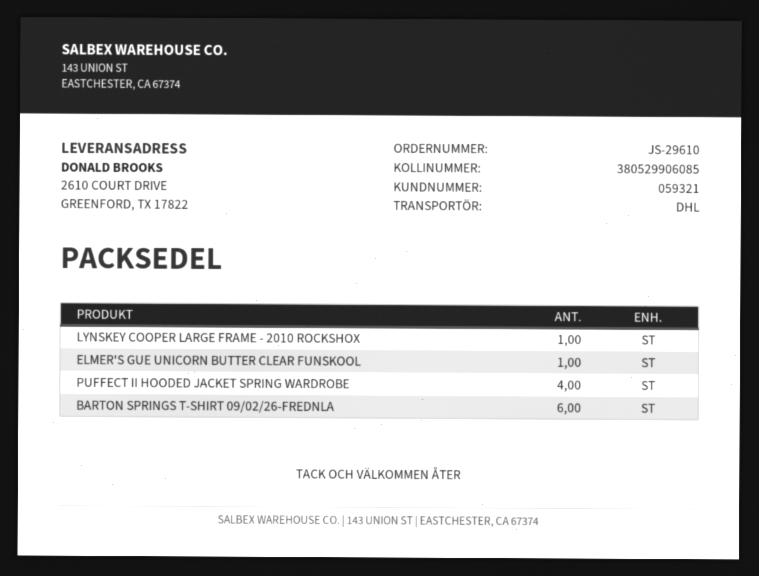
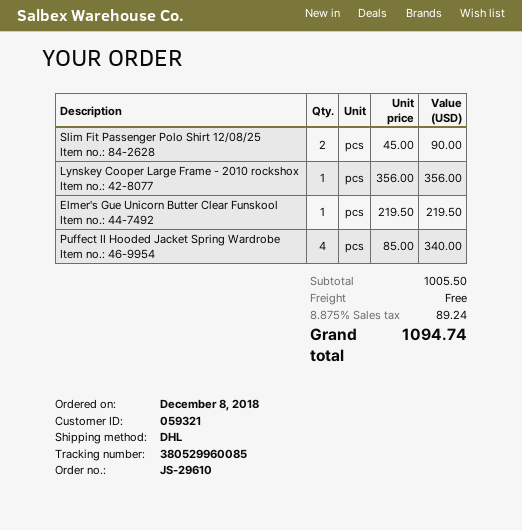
tracking number: 380529906085 -> 380529960085
BARTON SPRINGS T-SHIRT 09/02/26-FREDNLA: 6 -> none
Slim Fit Passenger Polo Shirt 12/08/25: none -> 2

